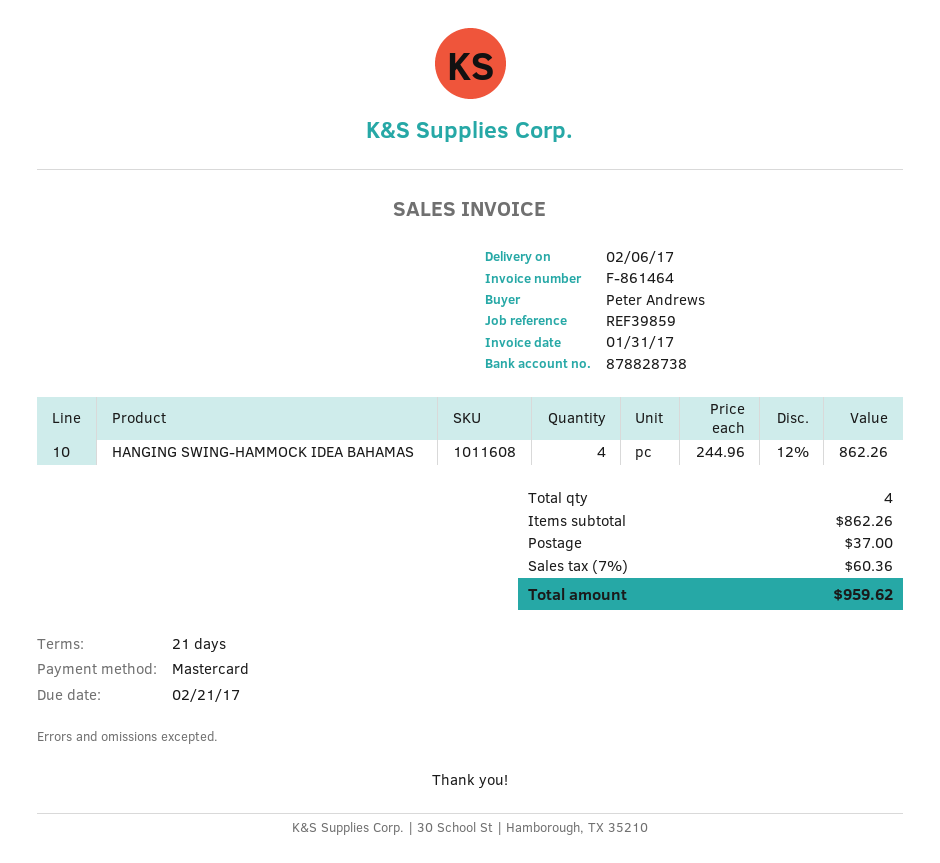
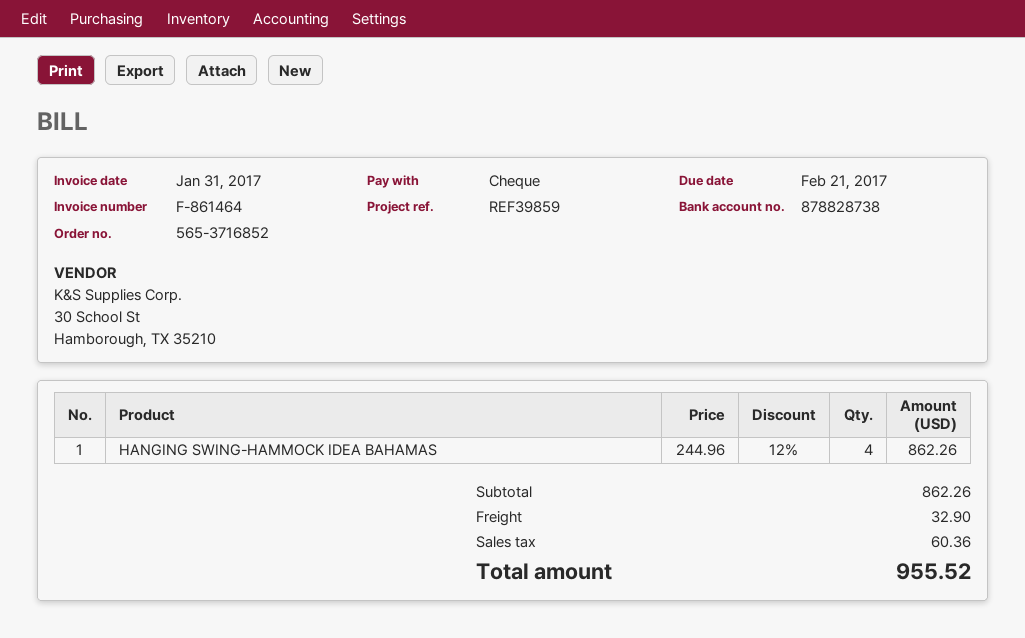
payment method: Mastercard -> cheque
shipping: 37.00 -> 32.90
total: 959.62 -> 955.52

